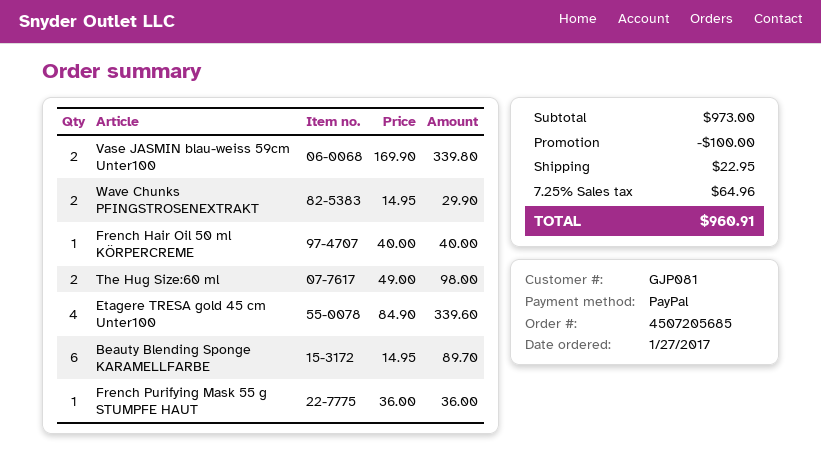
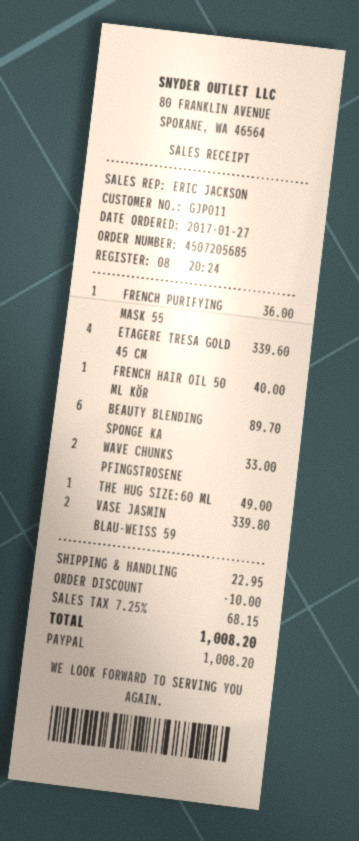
customer number: GJP081 -> GJP011
Wave Chunks PFINGSTROSENEXTRAKT: 2 for 29.90 -> 2 for 33.00
The Hug Size:60 ml: 2 for 98.00 -> 1 for 49.00
discount: 100.00 -> 10.00
tax: 7.25% = 64.96 -> 7.25% = 68.15
total: 960.91 -> 1008.20

